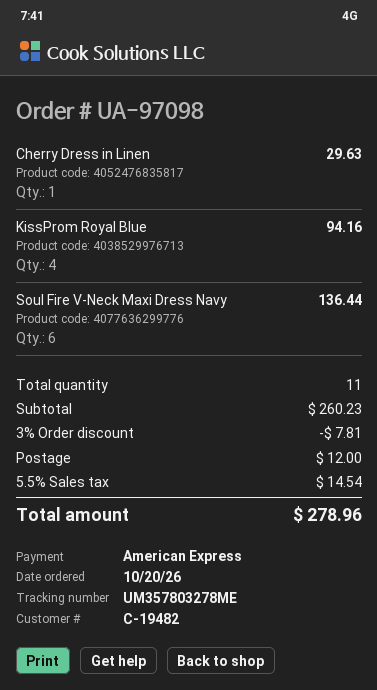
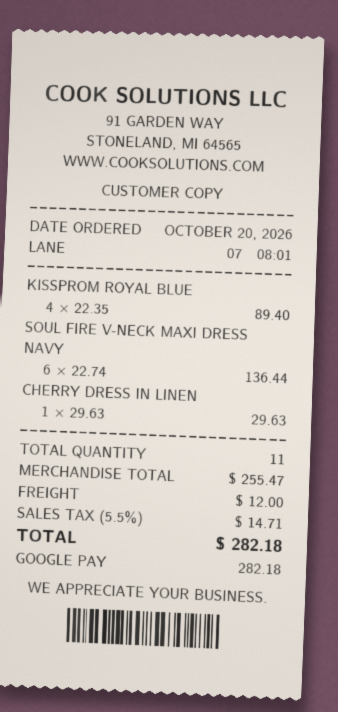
payment method: American Express -> Google Pay
KissProm Royal Blue: 4 for 94.16 -> 4 for 89.40
subtotal: 260.23 -> 255.47
discount: 3% = 7.81 -> none
tax: 5.5% = 14.54 -> 5.5% = 14.71
total: 278.96 -> 282.18

